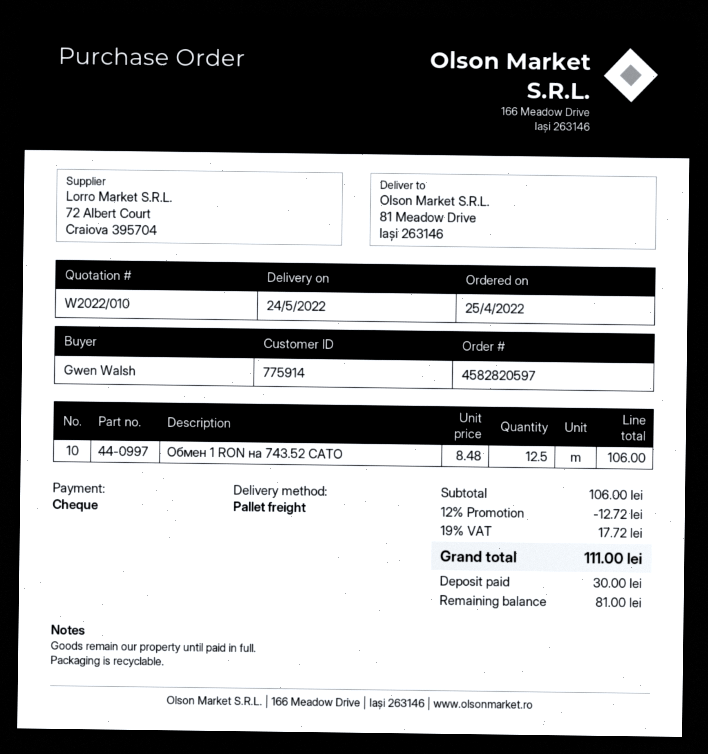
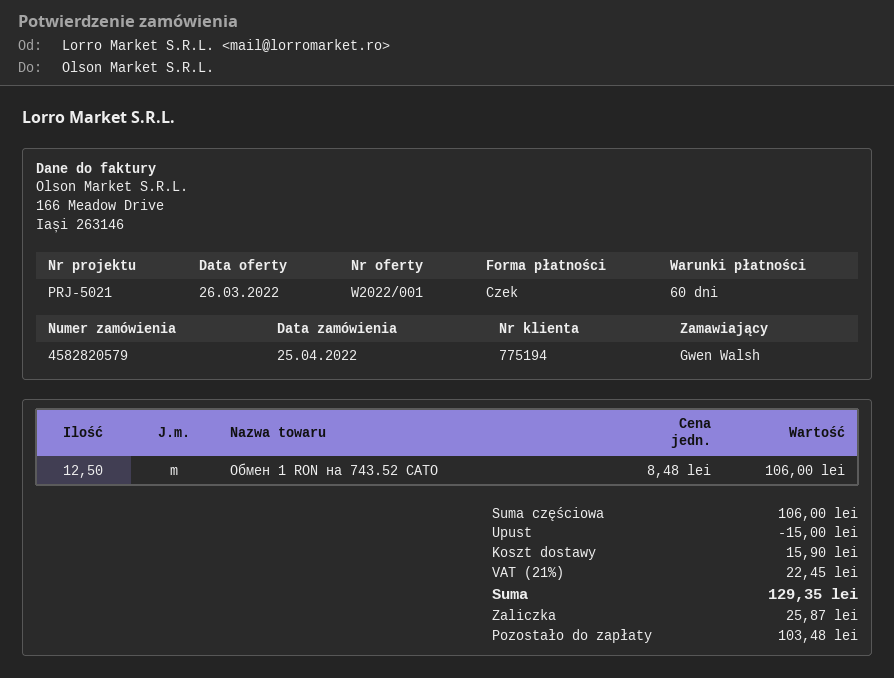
quote number: W2022/010 -> W2022/001
order number: 4582820597 -> 4582820579
customer number: 775914 -> 775194
discount: 12.72 -> 15.00
shipping: none -> 15.90
tax: 19% = 17.72 -> 21% = 22.45
total: 111.00 -> 129.35
deposit: 30.00 -> 25.87
balance: 81.00 -> 103.48

